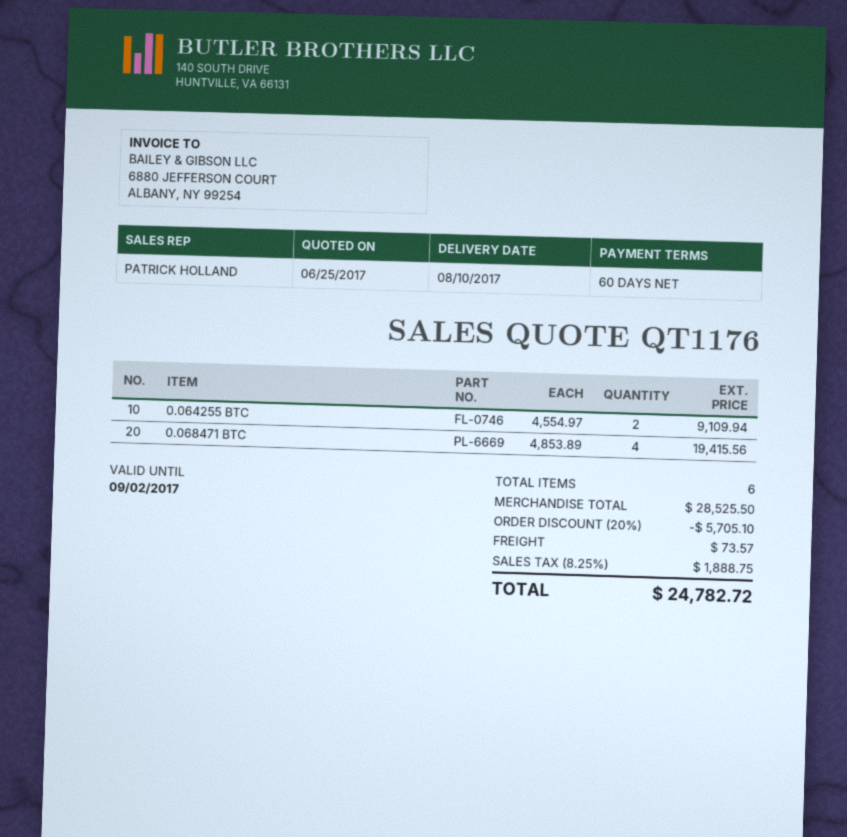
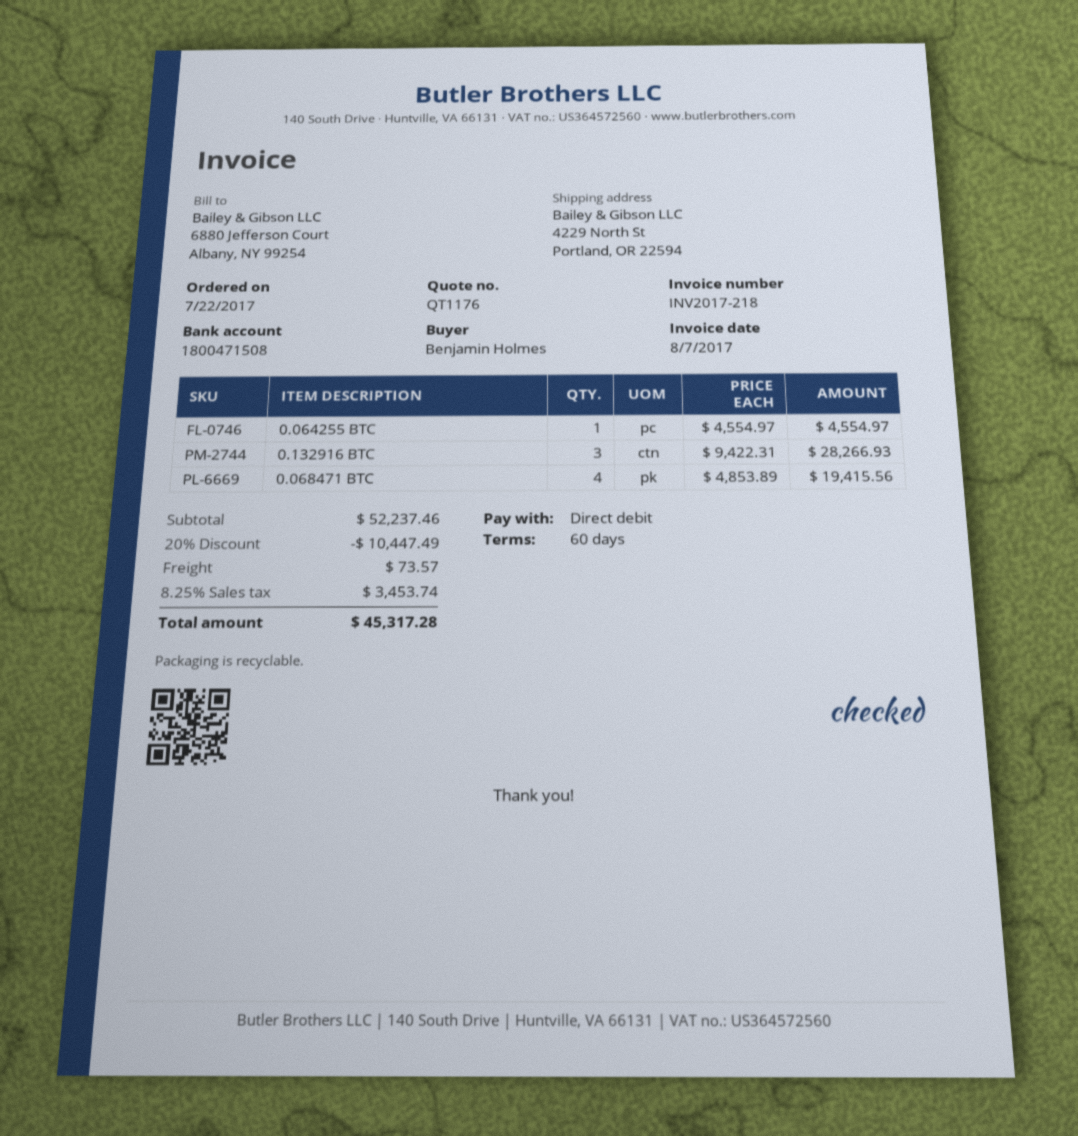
0.064255 BTC: 2 x 4554.97 = 9109.94 -> 1 x 4554.97 = 4554.97
0.132916 BTC: none -> 3 x 9422.31 = 28266.93
subtotal: 28525.50 -> 52237.46
discount: 20% = 5705.10 -> 20% = 10447.49
tax: 8.25% = 1888.75 -> 8.25% = 3453.74
total: 24782.72 -> 45317.28

